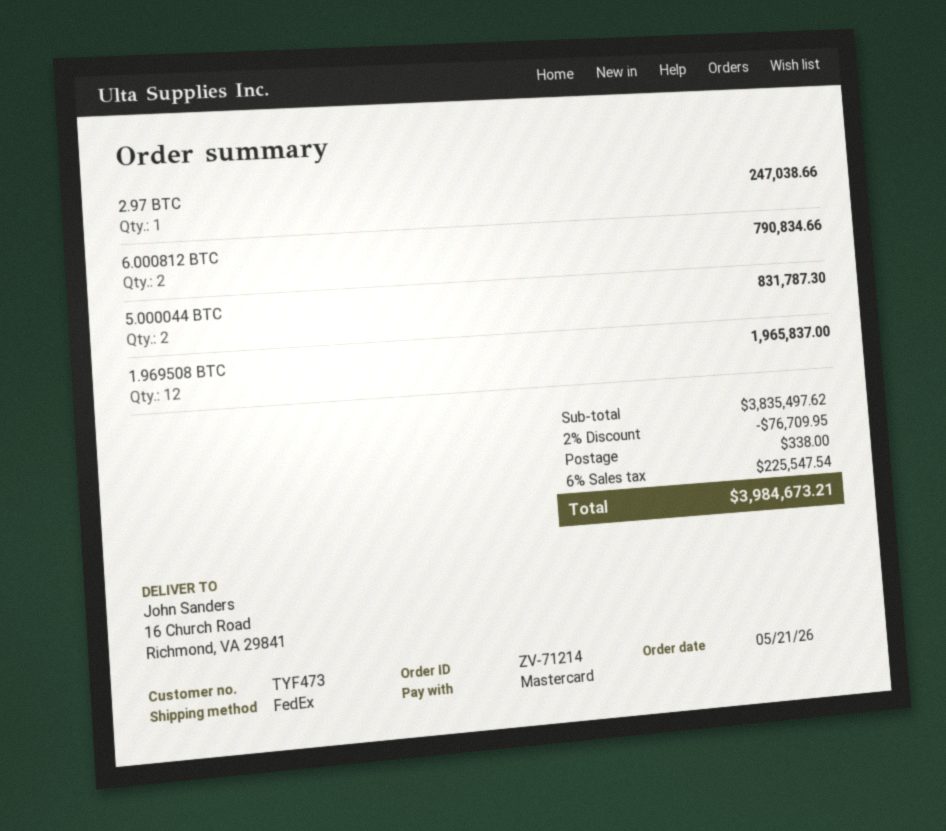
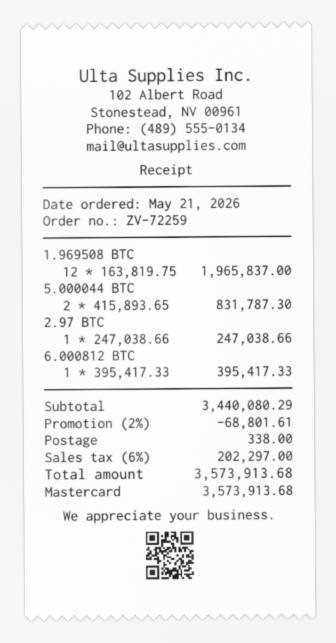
order number: ZV-71214 -> ZV-72259
6.000812 BTC: 2 for 790834.66 -> 1 for 395417.33
subtotal: 3835497.62 -> 3440080.29
discount: 2% = 76709.95 -> 2% = 68801.61
tax: 6% = 225547.54 -> 6% = 202297.00
total: 3984673.21 -> 3573913.68

